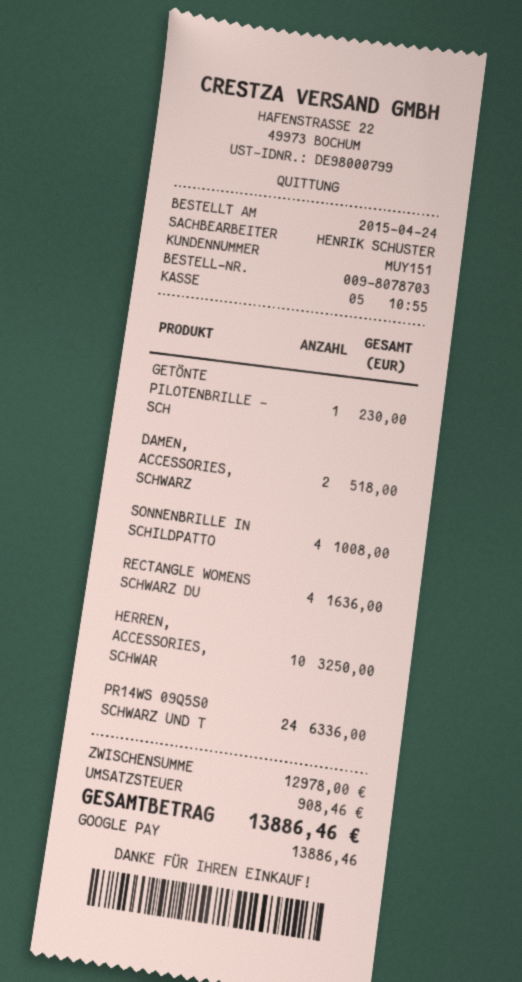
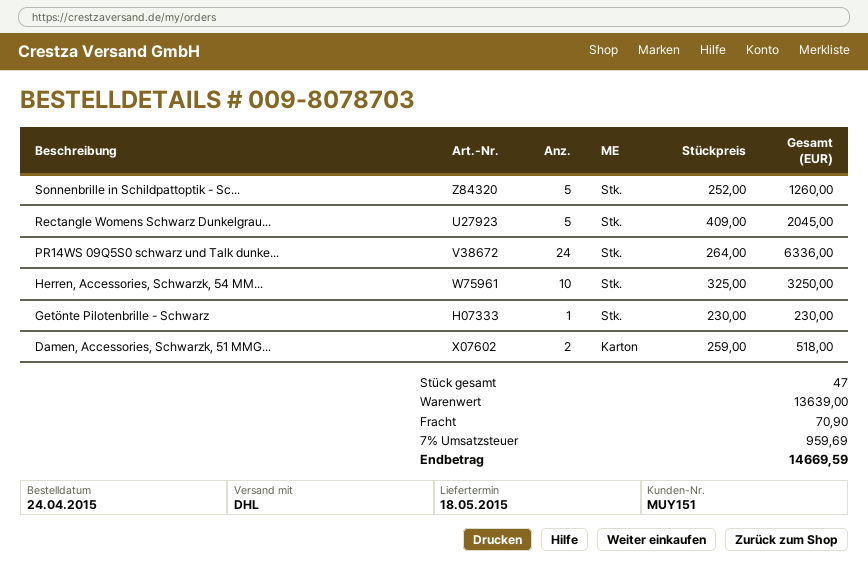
SONNENBRILLE IN SCHILDPATTO: 4 for 1008.00 -> 5 for 1260.00
RECTANGLE WOMENS SCHWARZ DU: 4 for 1636.00 -> 5 for 2045.00
subtotal: 12978.00 -> 13639.00
shipping: none -> 70.90
tax: 908.46 -> 959.69
total: 13886.46 -> 14669.59

